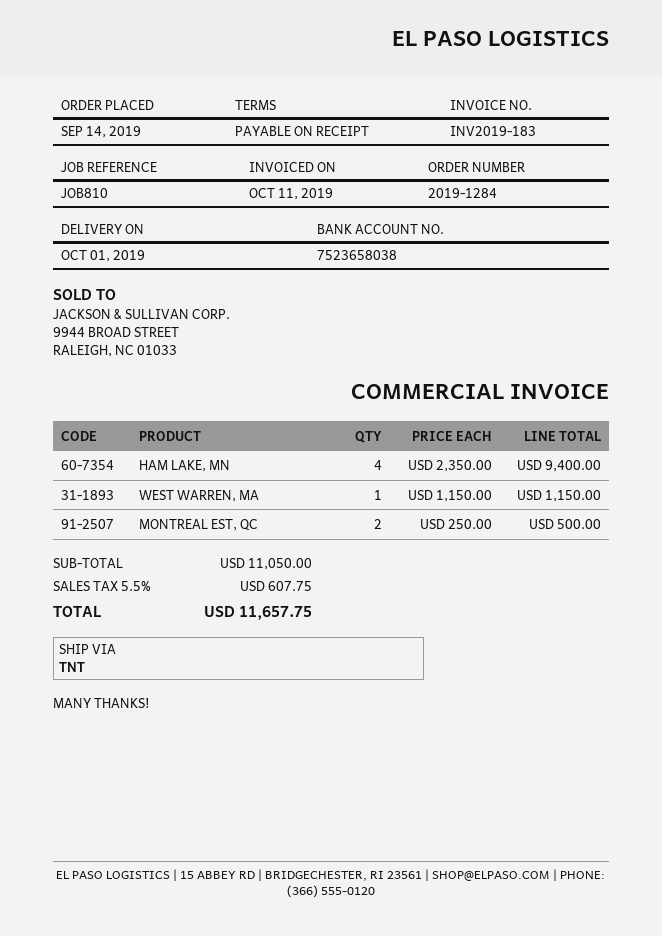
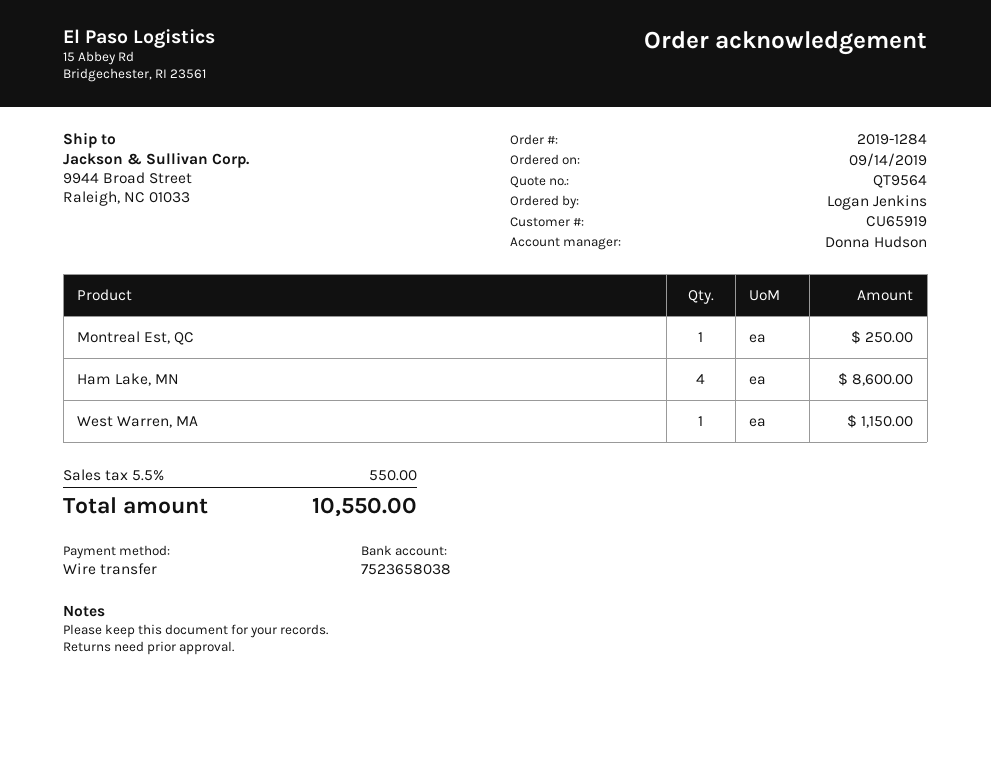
HAM LAKE, MN: 4 for 9400.00 -> 4 for 8600.00
MONTREAL EST, QC: 2 for 500.00 -> 1 for 250.00
tax: 5.5% = 607.75 -> 5.5% = 550.00
total: 11657.75 -> 10550.00

